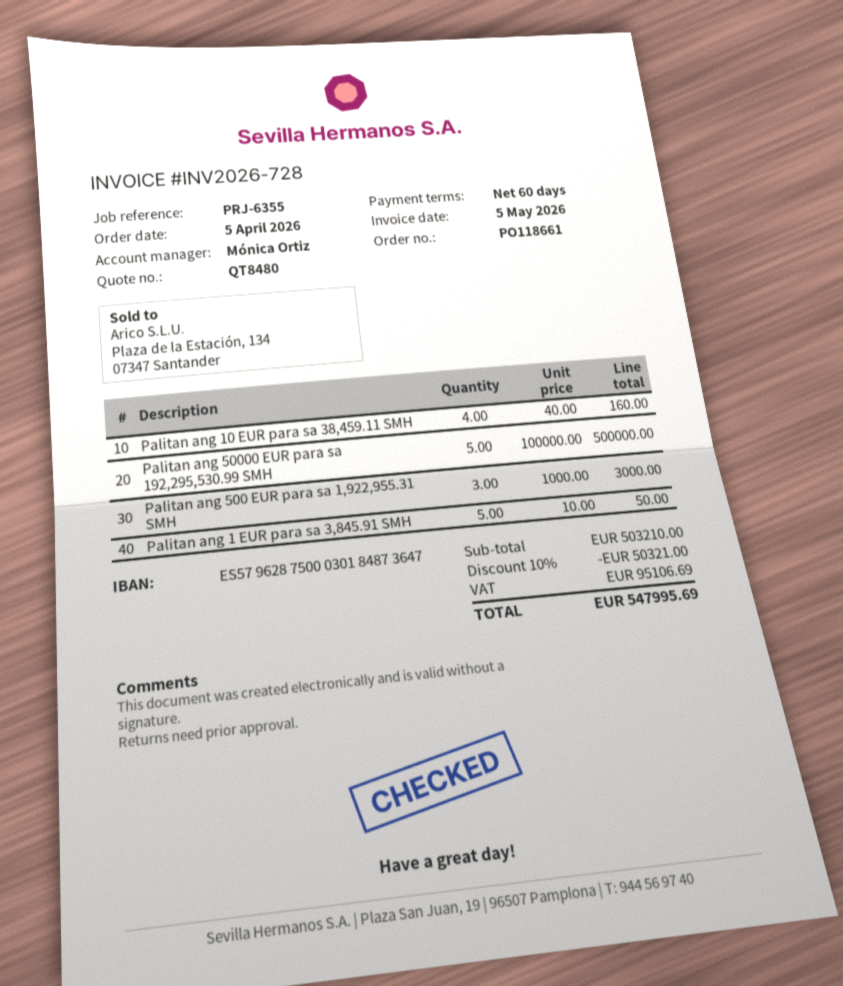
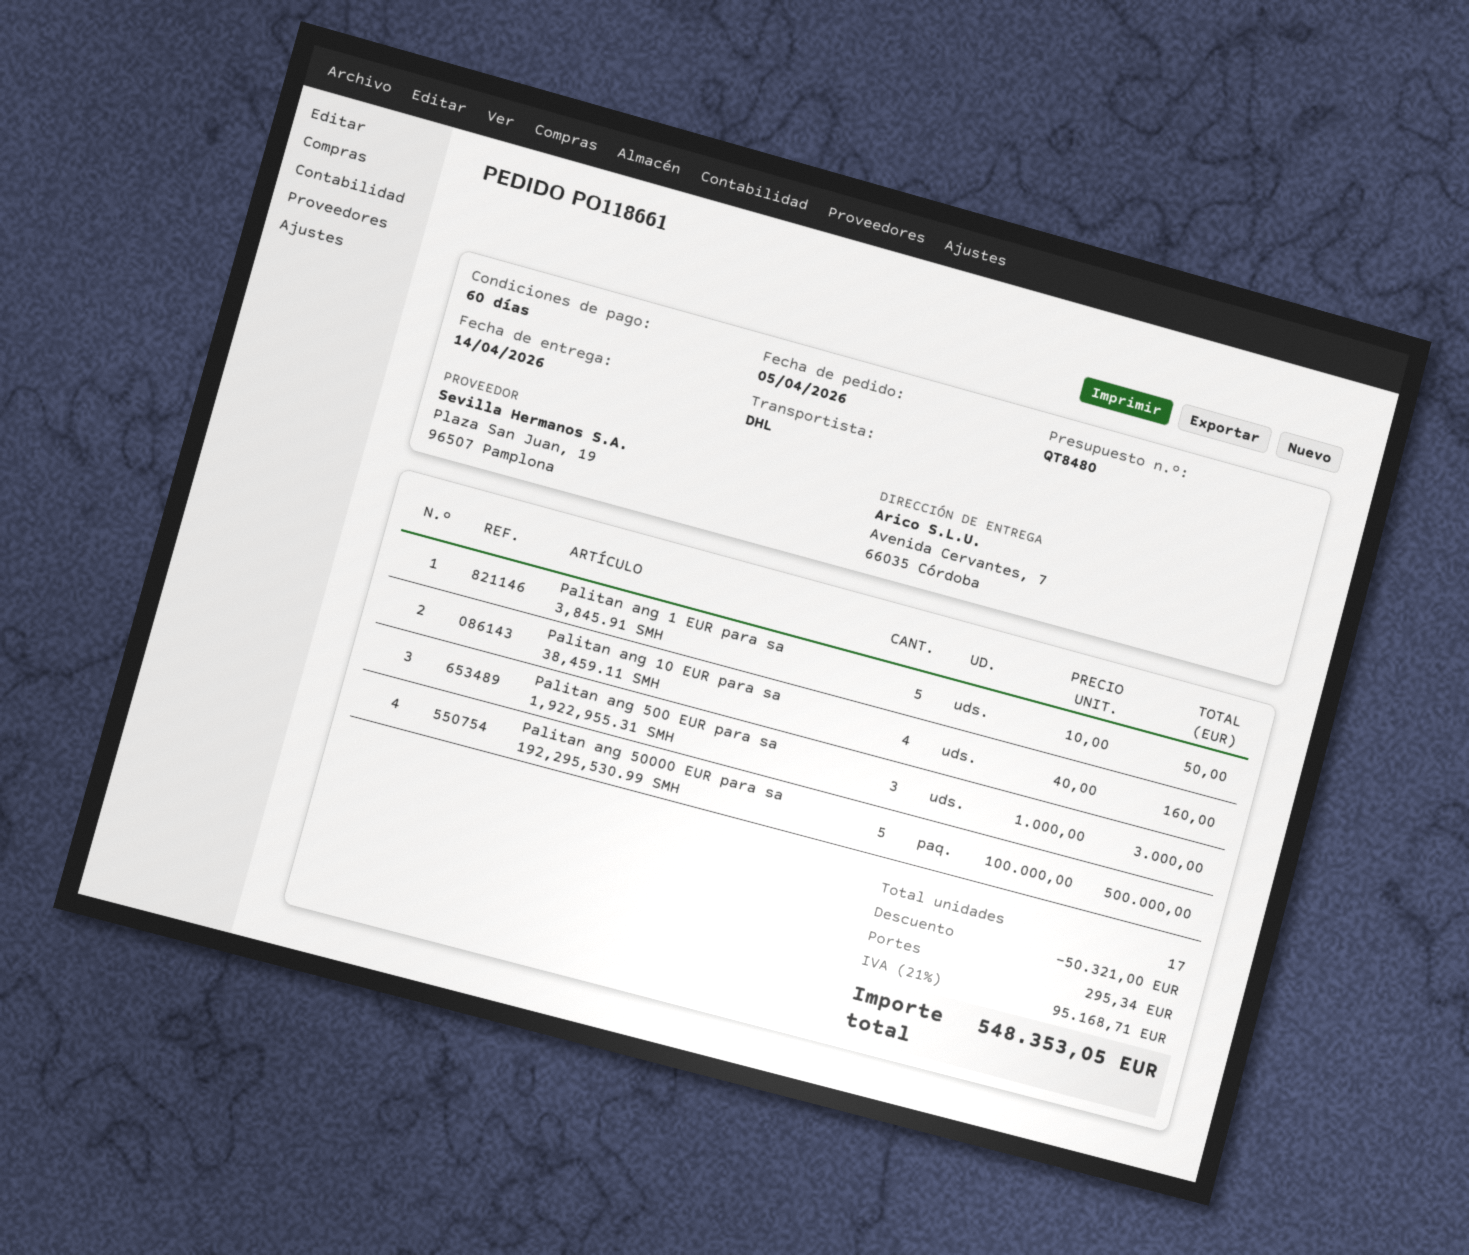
shipping: none -> 295.34
tax: 95106.69 -> 95168.71
total: 547995.69 -> 548353.05

